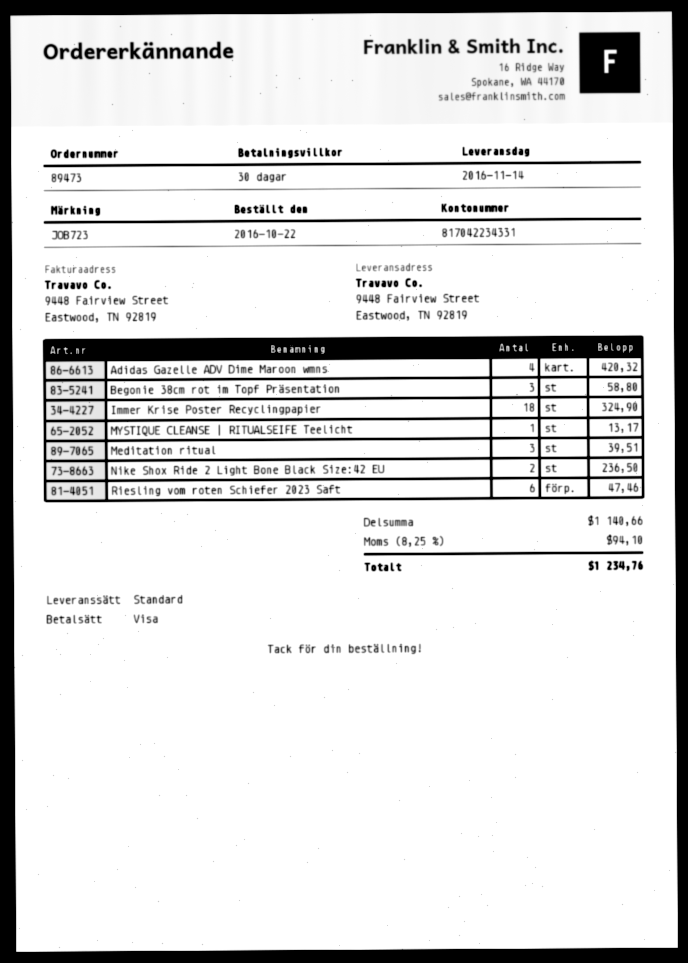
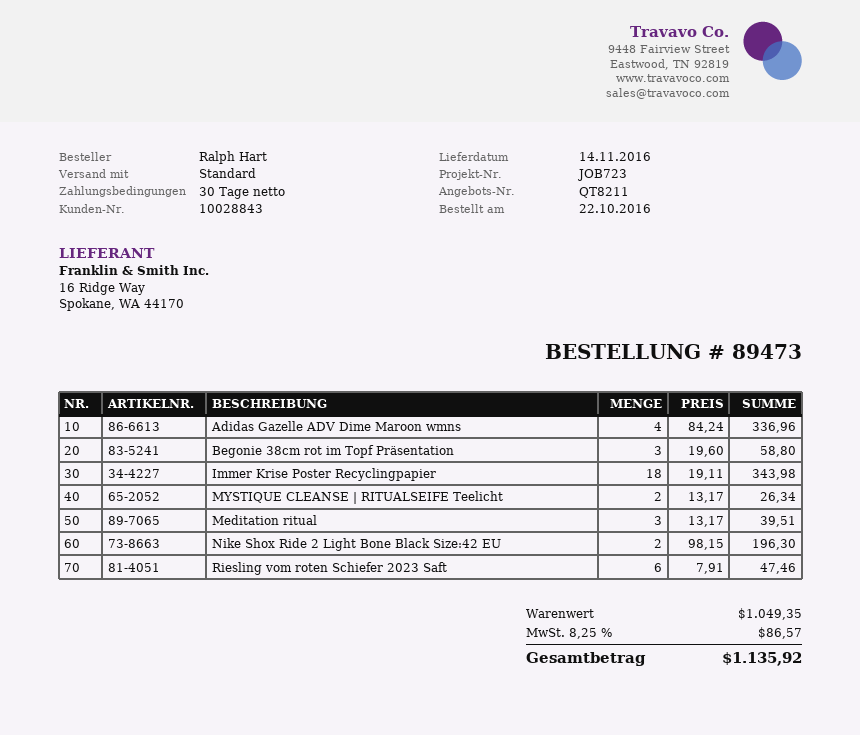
Adidas Gazelle ADV Dime Maroon wmns: 4 for 420.32 -> 4 for 336.96
Immer Krise Poster Recyclingpapier: 18 for 324.90 -> 18 for 343.98
MYSTIQUE CLEANSE | RITUALSEIFE Teelicht: 1 for 13.17 -> 2 for 26.34
Nike Shox Ride 2 Light Bone Black Size:42 EU: 2 for 236.50 -> 2 for 196.30
subtotal: 1140.66 -> 1049.35
tax: 8.25% = 94.10 -> 8.25% = 86.57
total: 1234.76 -> 1135.92

